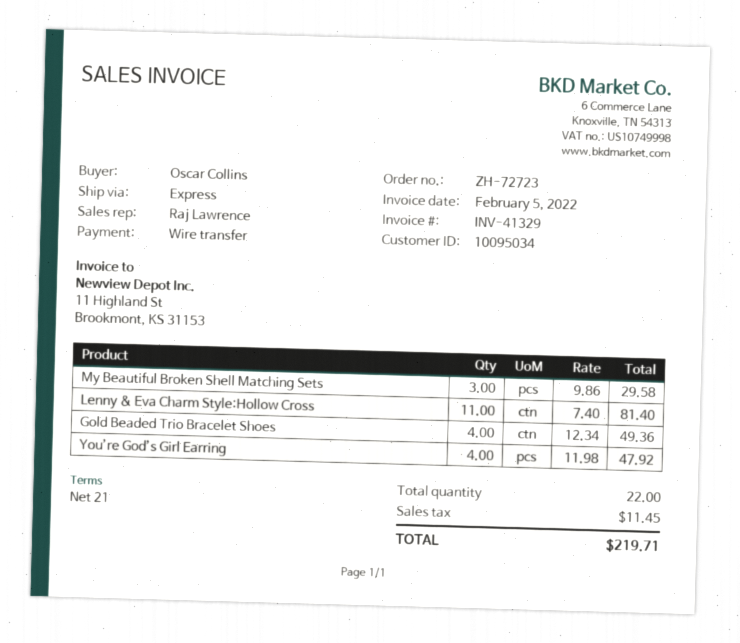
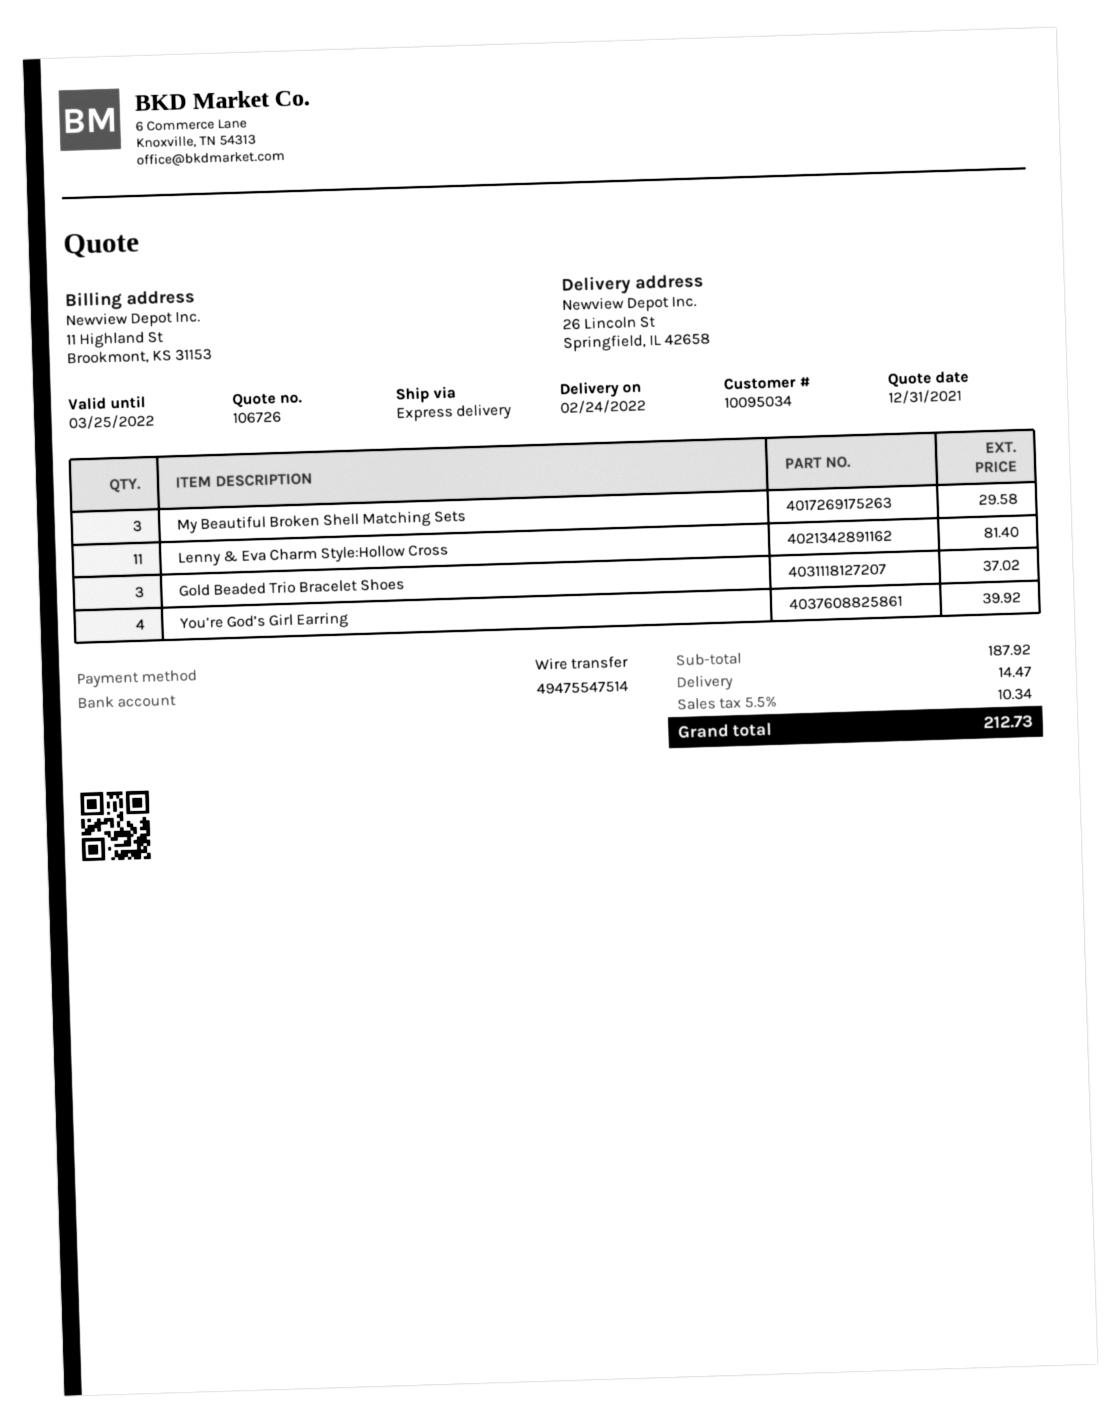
Gold Beaded Trio Bracelet Shoes: 4 for 49.36 -> 3 for 37.02
You’re God’s Girl Earring: 4 for 47.92 -> 4 for 39.92
shipping: none -> 14.47
tax: 11.45 -> 10.34
total: 219.71 -> 212.73

